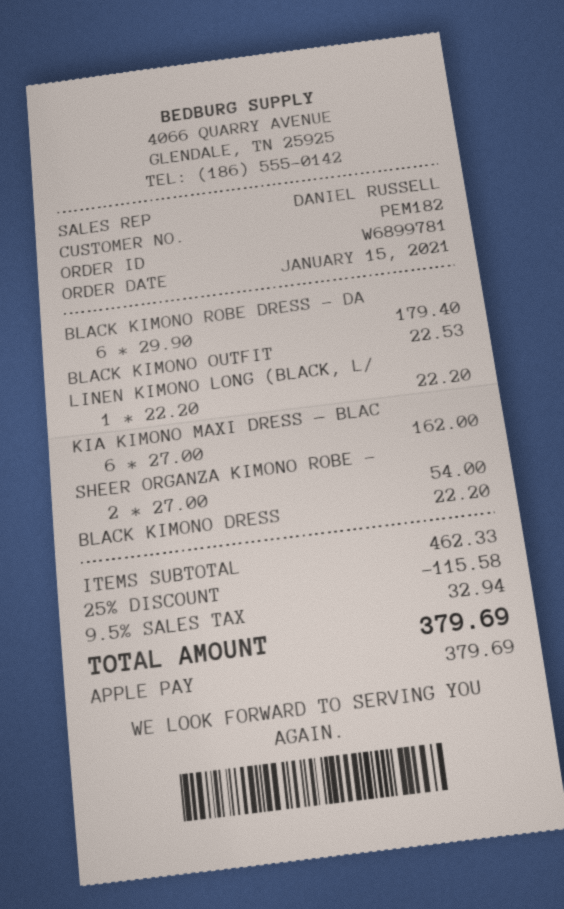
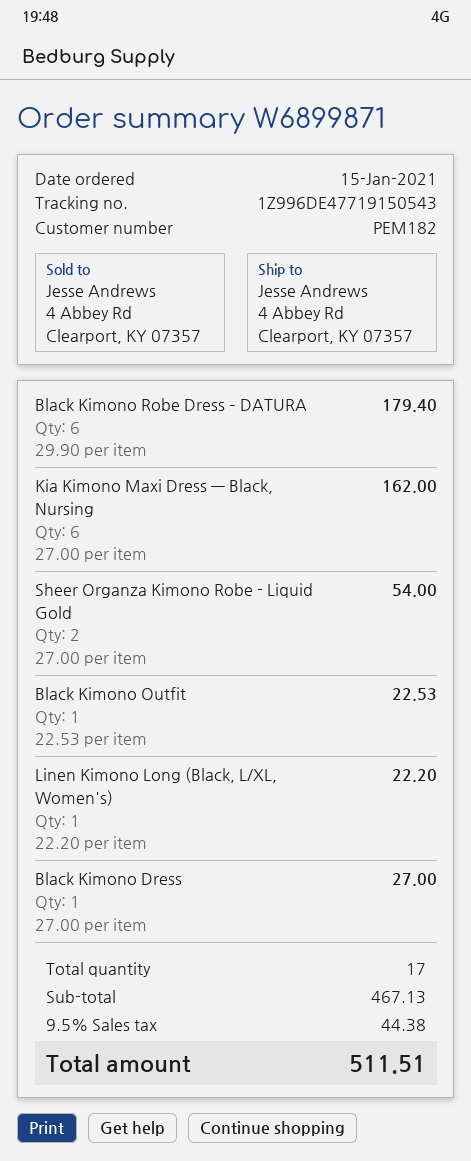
order number: W6899781 -> W6899871
BLACK KIMONO DRESS: 1 x 22.20 = 22.20 -> 1 x 27.00 = 27.00
subtotal: 462.33 -> 467.13
discount: 25% = 115.58 -> none
tax: 9.5% = 32.94 -> 9.5% = 44.38
total: 379.69 -> 511.51

